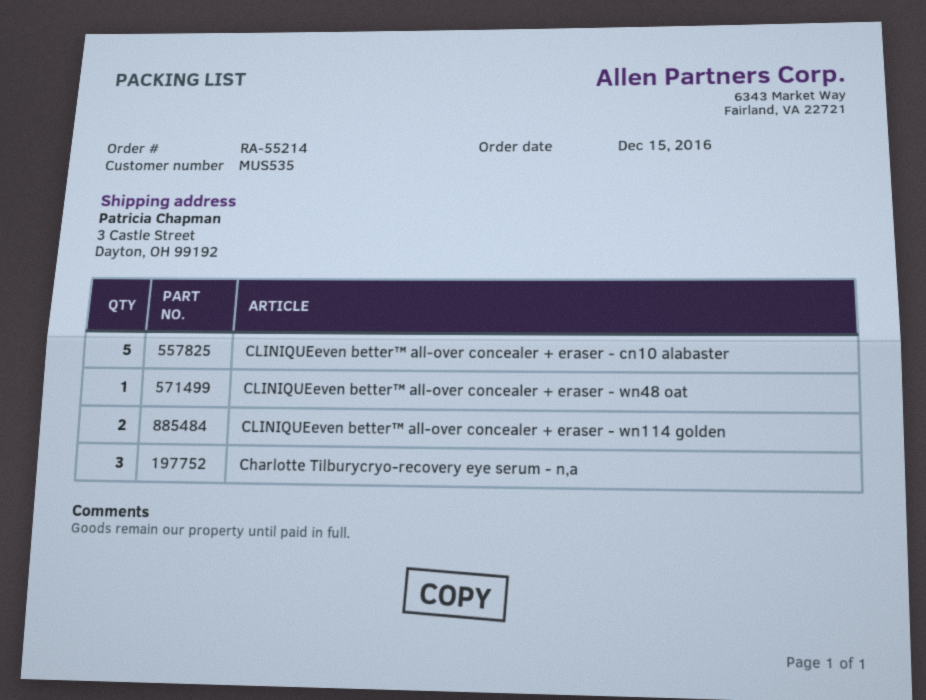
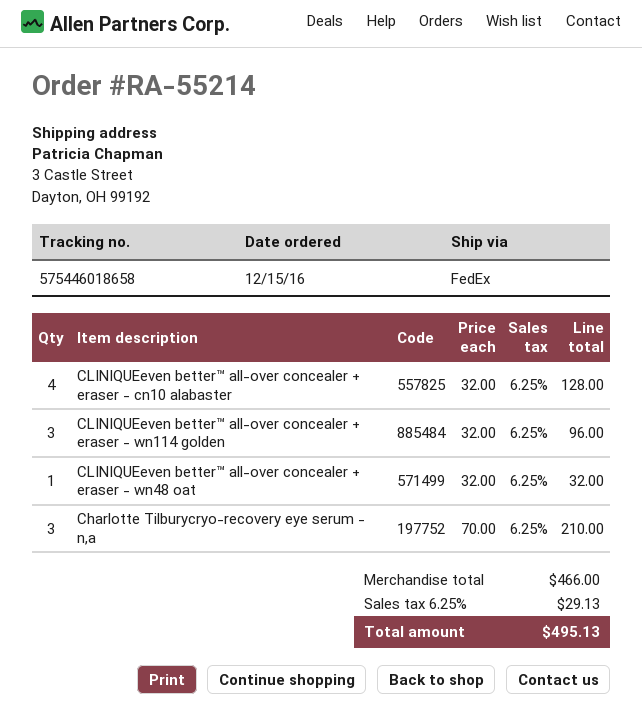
CLINIQUEeven better™ all-over concealer + eraser - cn10 alabaster: 5 -> 4
CLINIQUEeven better™ all-over concealer + eraser - wn114 golden: 2 -> 3

